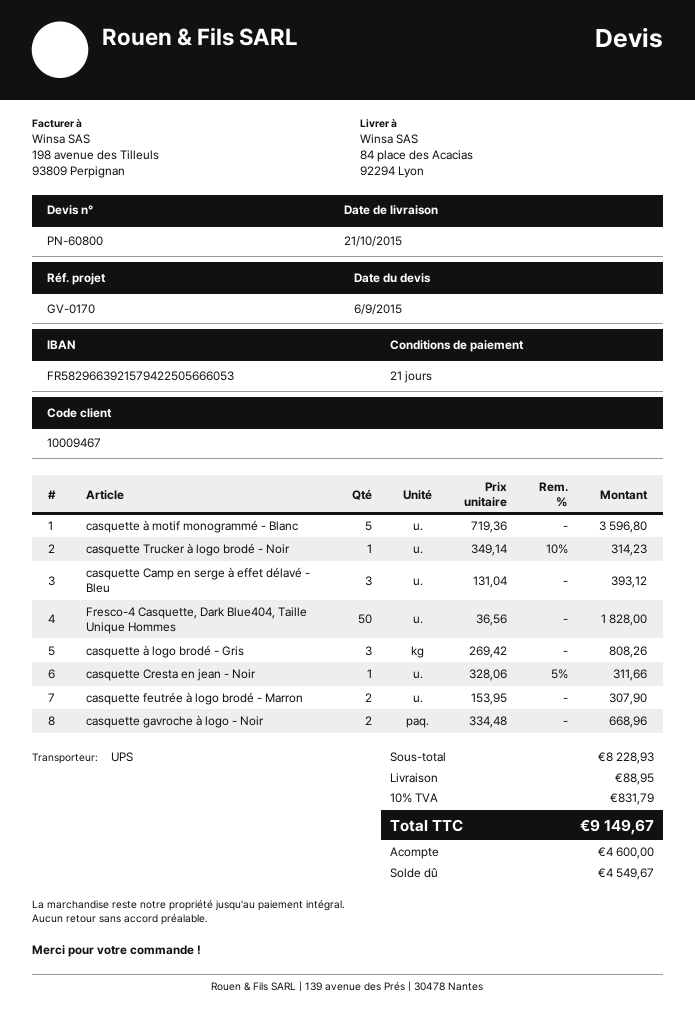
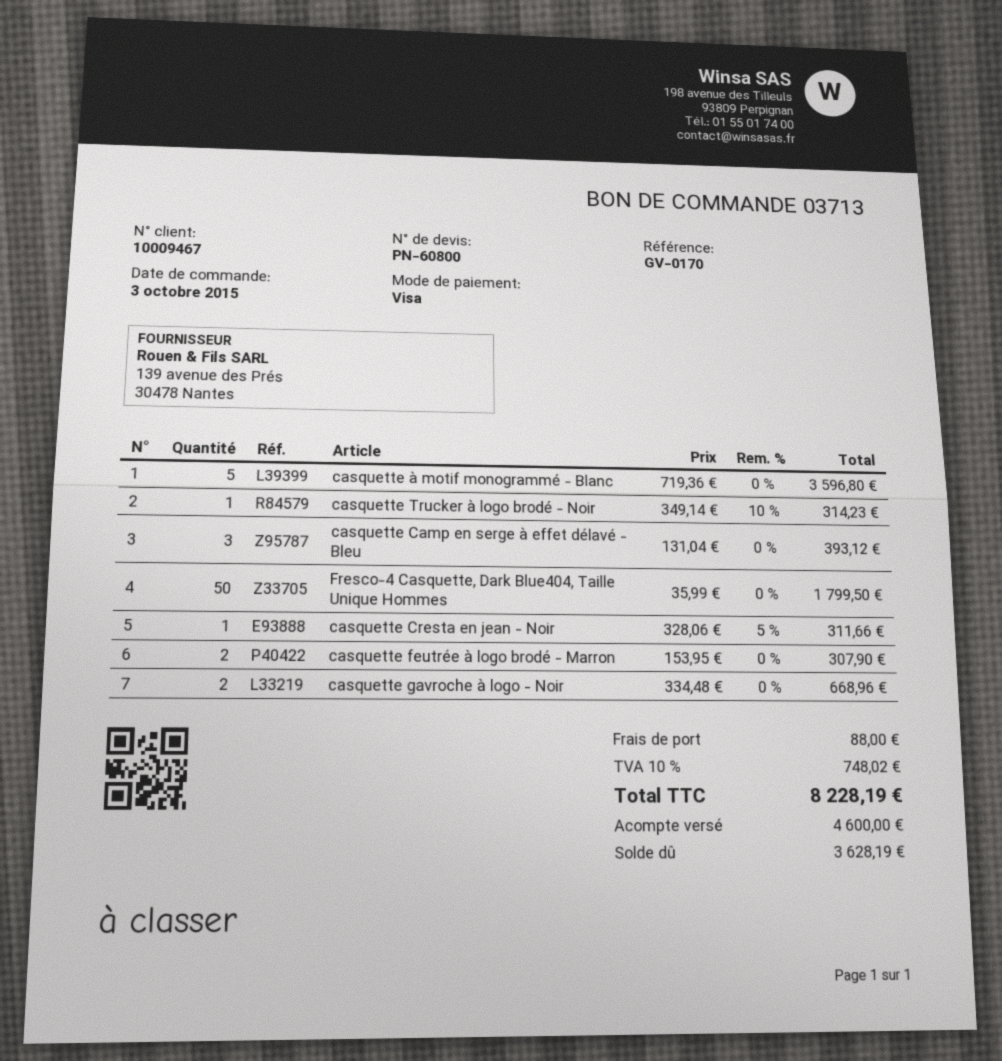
Fresco-4 Casquette, Dark Blue404, Taille Unique Hommes: 50 x 36.56 = 1828.00 -> 50 x 35.99 = 1799.50
casquette à logo brodé - Gris: 3 x 269.42 = 808.26 -> none
shipping: 88.95 -> 88.00
tax: 10% = 831.79 -> 10% = 748.02
total: 9149.67 -> 8228.19
balance: 4549.67 -> 3628.19

